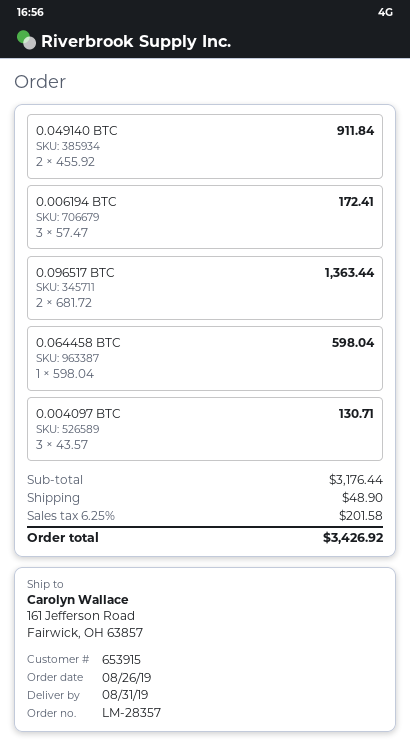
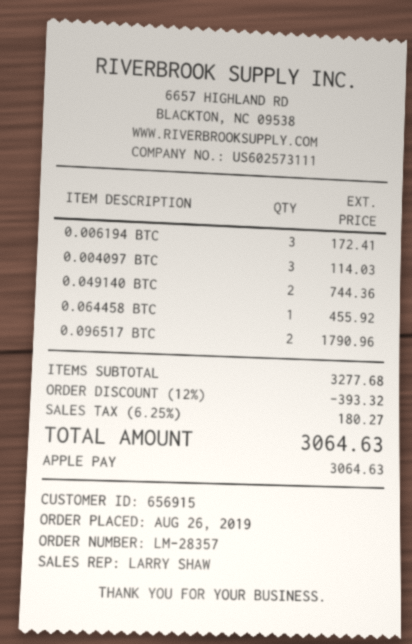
customer number: 653915 -> 656915
0.049140 BTC: 2 for 911.84 -> 2 for 744.36
0.096517 BTC: 2 for 1363.44 -> 2 for 1790.96
0.064458 BTC: 1 for 598.04 -> 1 for 455.92
0.004097 BTC: 3 for 130.71 -> 3 for 114.03
subtotal: 3176.44 -> 3277.68
discount: none -> 12% = 393.32
shipping: 48.90 -> none
tax: 6.25% = 201.58 -> 6.25% = 180.27
total: 3426.92 -> 3064.63

